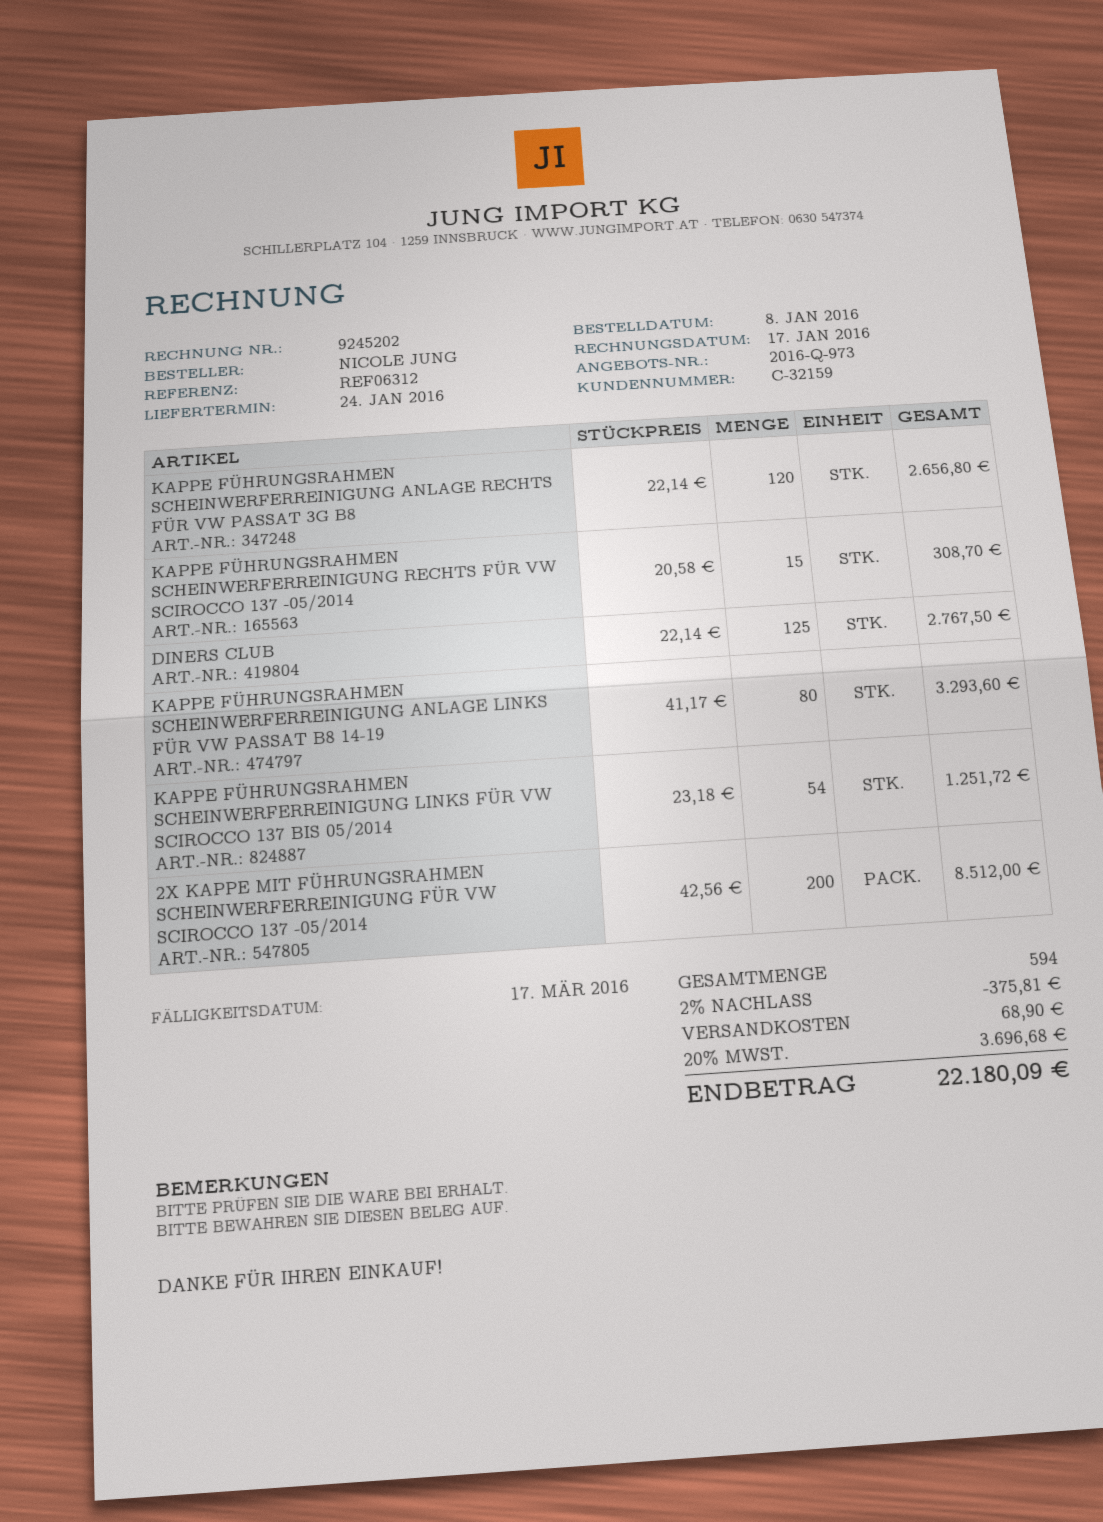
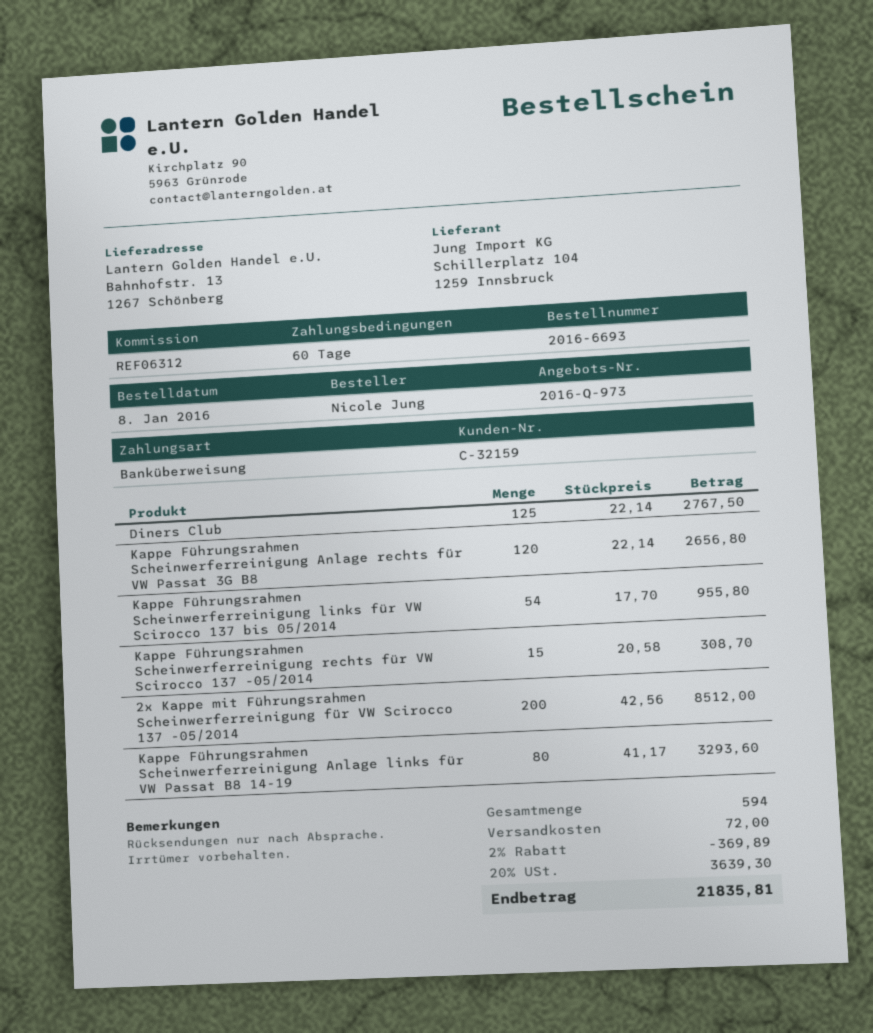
KAPPE FÜHRUNGSRAHMEN SCHEINWERFERREINIGUNG LINKS FÜR VW SCIROCCO 137 BIS 05/2014: 54 x 23.18 = 1251.72 -> 54 x 17.70 = 955.80
discount: 2% = 375.81 -> 2% = 369.89
shipping: 68.90 -> 72.00
tax: 20% = 3696.68 -> 20% = 3639.30
total: 22180.09 -> 21835.81

